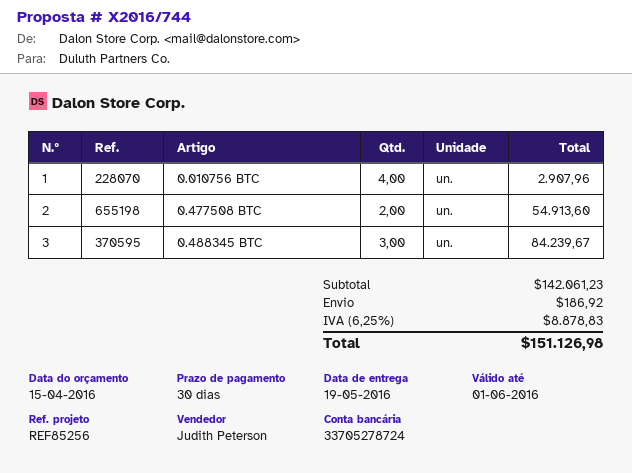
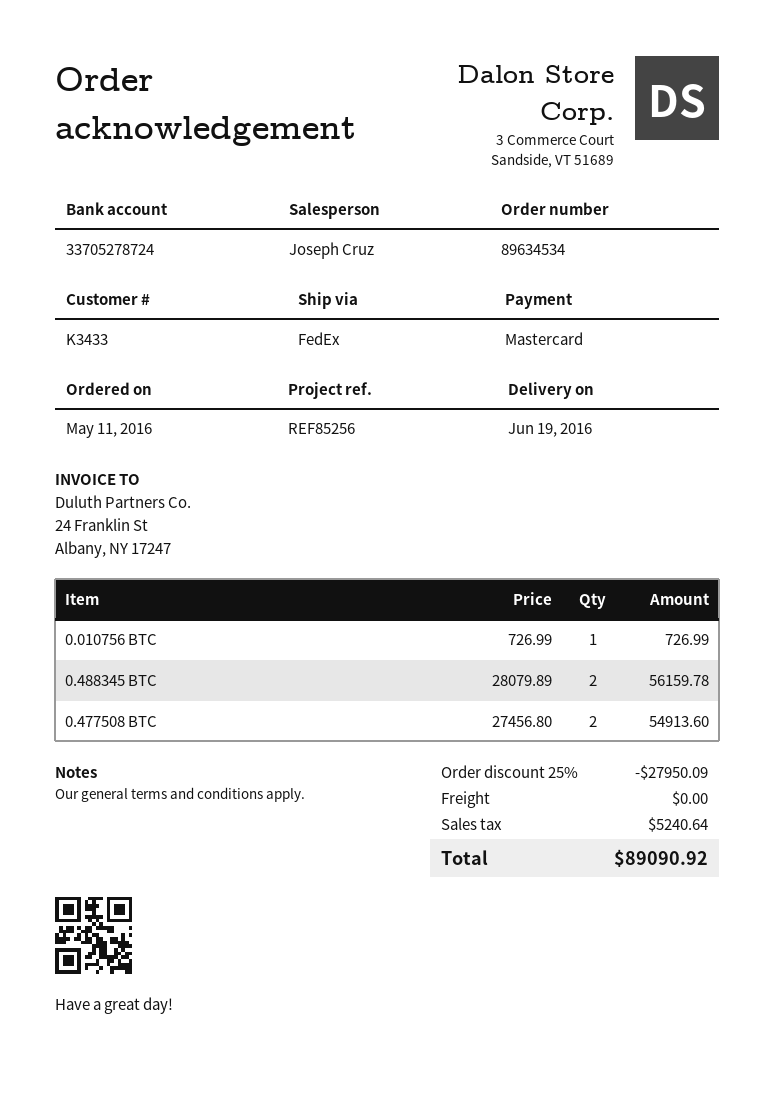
delivery date: 2016-05-19 -> 2016-06-19
sales rep: Judith Peterson -> Joseph Cruz
0.010756 BTC: 4 for 2907.96 -> 1 for 726.99
0.488345 BTC: 3 for 84239.67 -> 2 for 56159.78
discount: none -> 25% = 27950.09
shipping: 186.92 -> 0.00
tax: 8878.83 -> 5240.64
total: 151126.98 -> 89090.92

